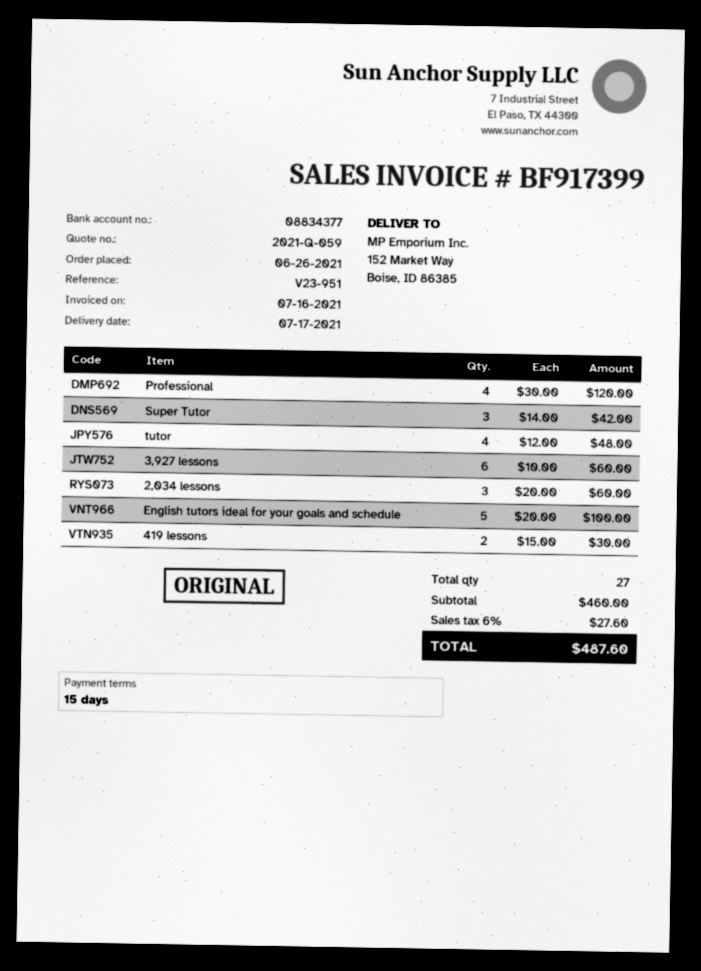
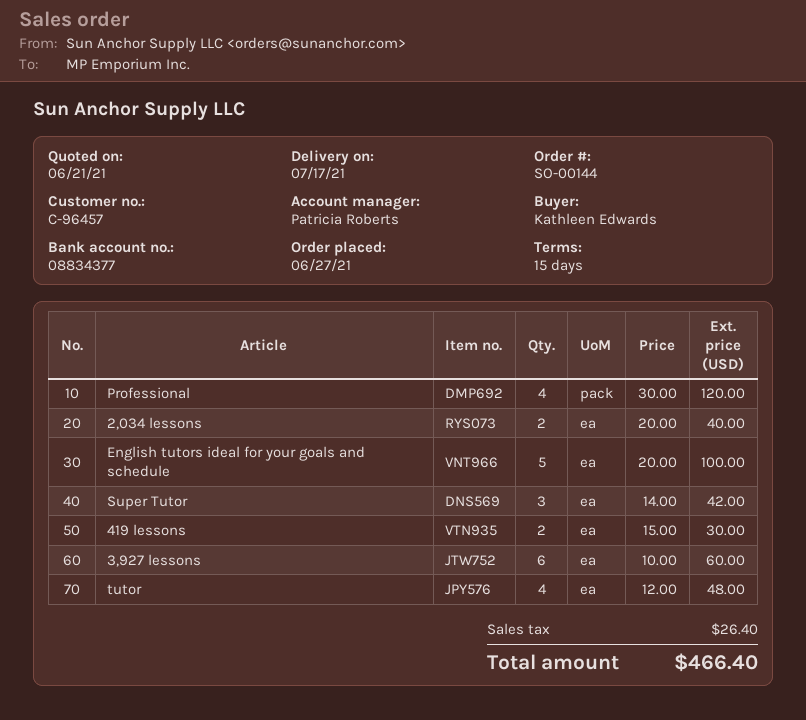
order date: 2021-06-26 -> 2021-06-27
2,034 lessons: 3 x 20.00 = 60.00 -> 2 x 20.00 = 40.00
tax: 27.60 -> 26.40
total: 487.60 -> 466.40

